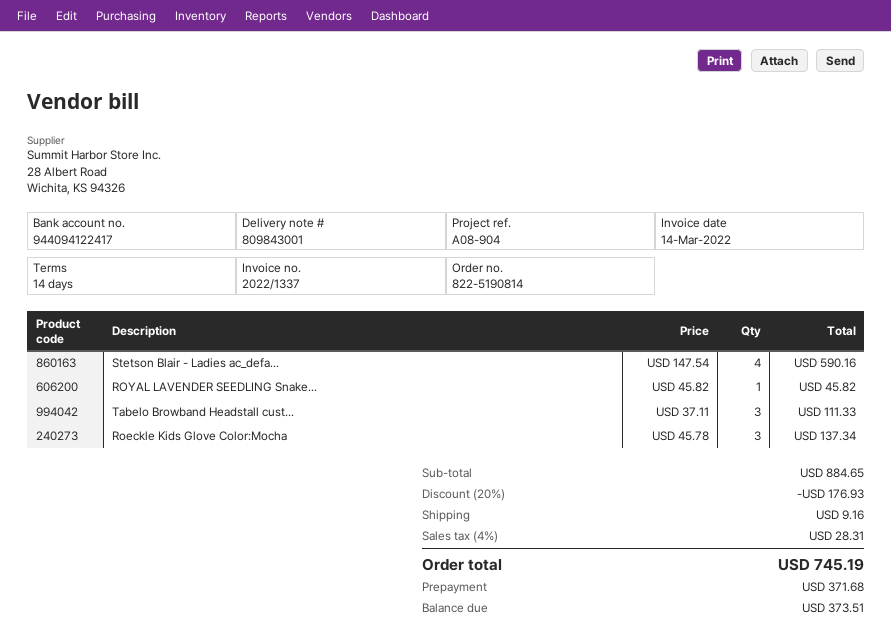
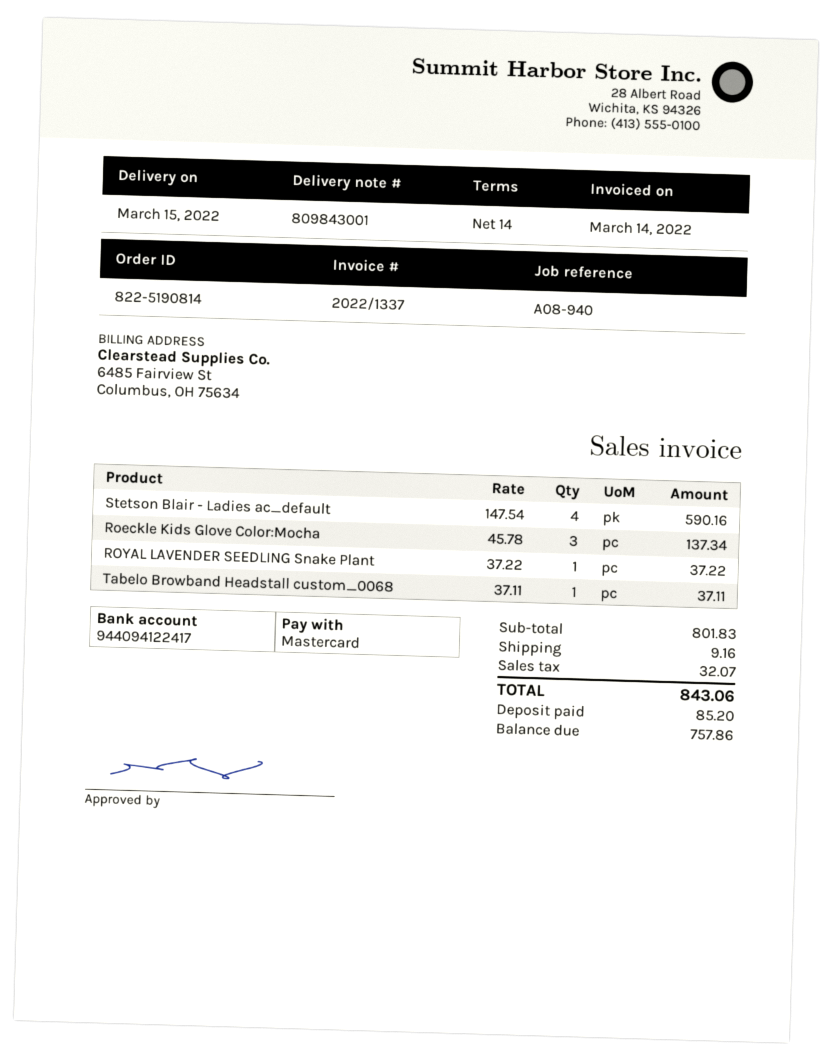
reference: A08-904 -> A08-940
ROYAL LAVENDER SEEDLING Snake...: 1 x 45.82 = 45.82 -> 1 x 37.22 = 37.22
Tabelo Browband Headstall cust...: 3 x 37.11 = 111.33 -> 1 x 37.11 = 37.11
subtotal: 884.65 -> 801.83
discount: 20% = 176.93 -> none
tax: 28.31 -> 32.07
total: 745.19 -> 843.06
deposit: 371.68 -> 85.20
balance: 373.51 -> 757.86

